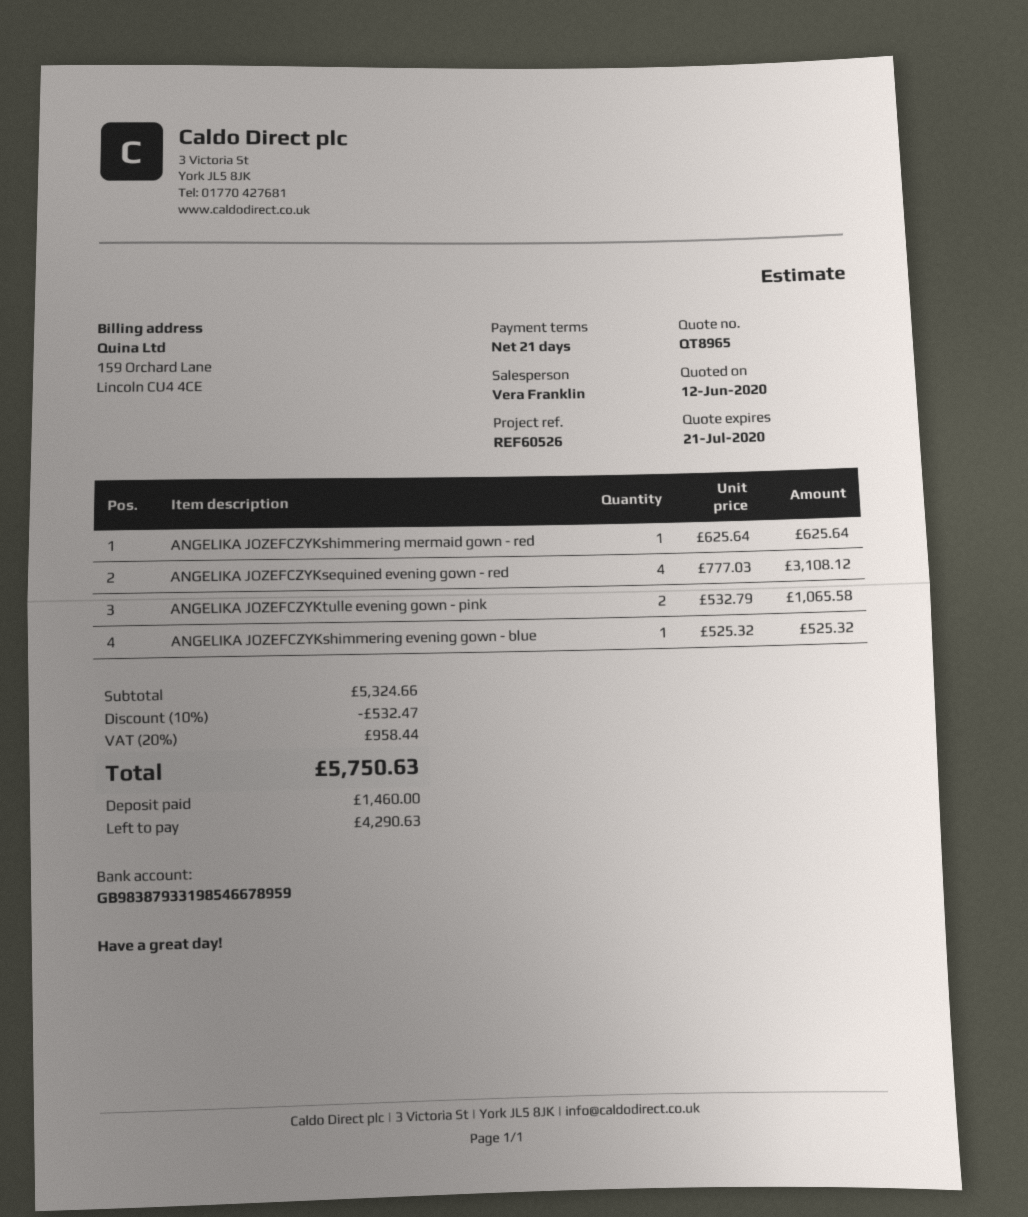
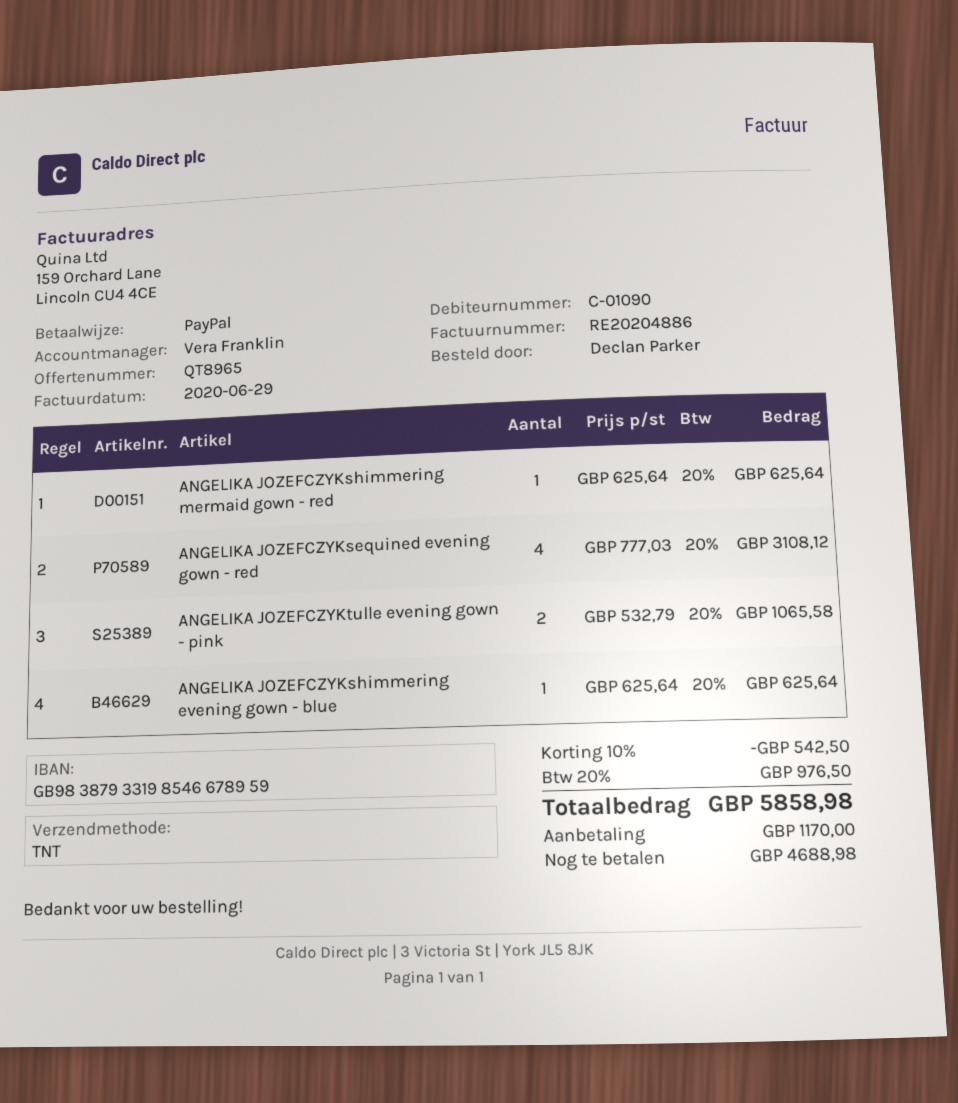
ANGELIKA JOZEFCZYKshimmering evening gown - blue: 1 x 525.32 = 525.32 -> 1 x 625.64 = 625.64
discount: 10% = 532.47 -> 10% = 542.50
tax: 20% = 958.44 -> 20% = 976.50
total: 5750.63 -> 5858.98
deposit: 1460.00 -> 1170.00
balance: 4290.63 -> 4688.98

